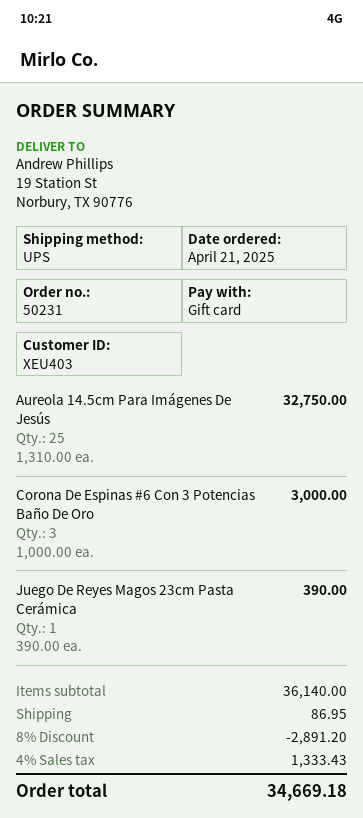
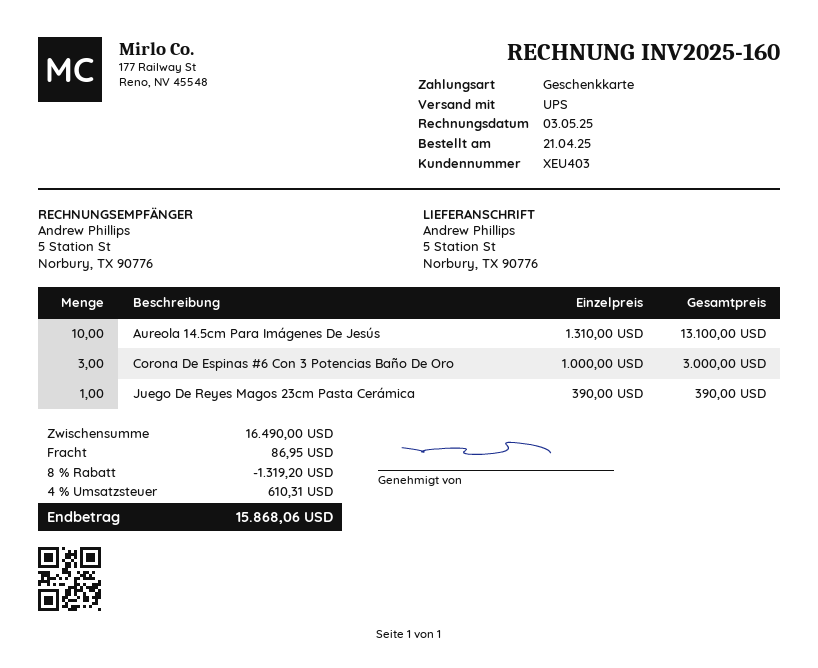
ship to: 19 Station St, Norbury, TX 90776 -> 5 Station St, Norbury, TX 90776
Aureola 14.5cm Para Imágenes De Jesús: 25 x 1310.00 = 32750.00 -> 10 x 1310.00 = 13100.00
subtotal: 36140.00 -> 16490.00
discount: 8% = 2891.20 -> 8% = 1319.20
tax: 4% = 1333.43 -> 4% = 610.31
total: 34669.18 -> 15868.06

